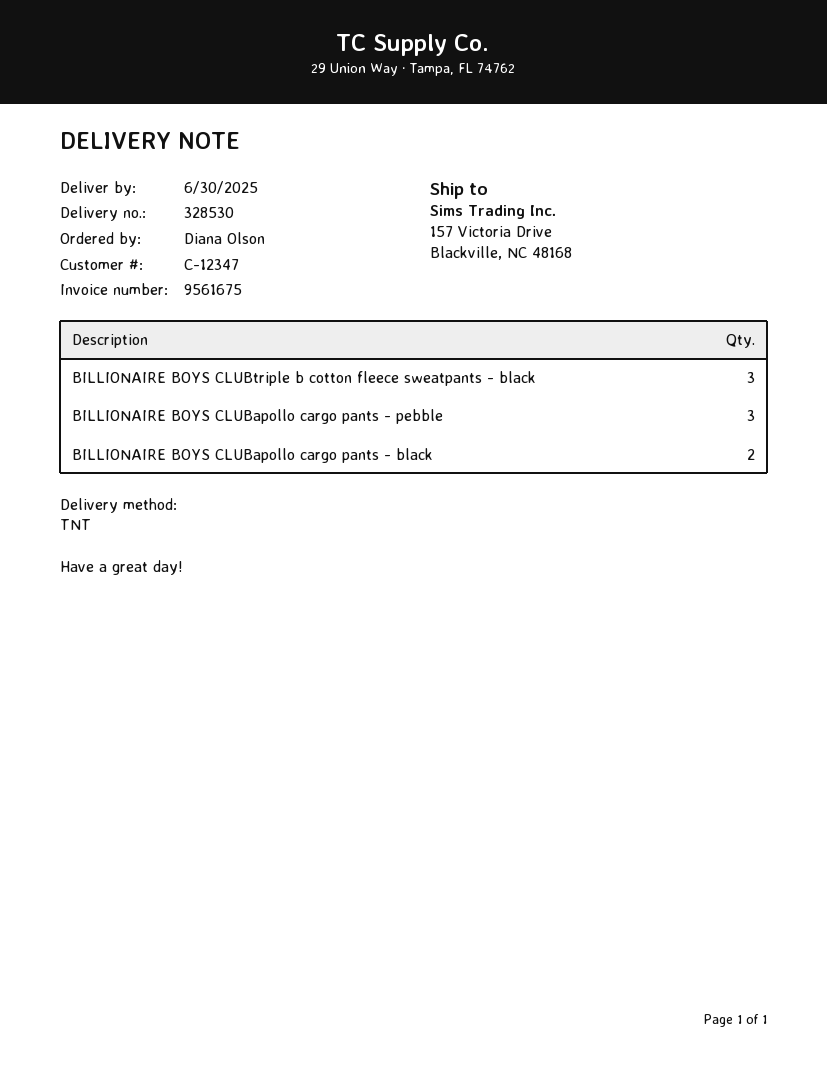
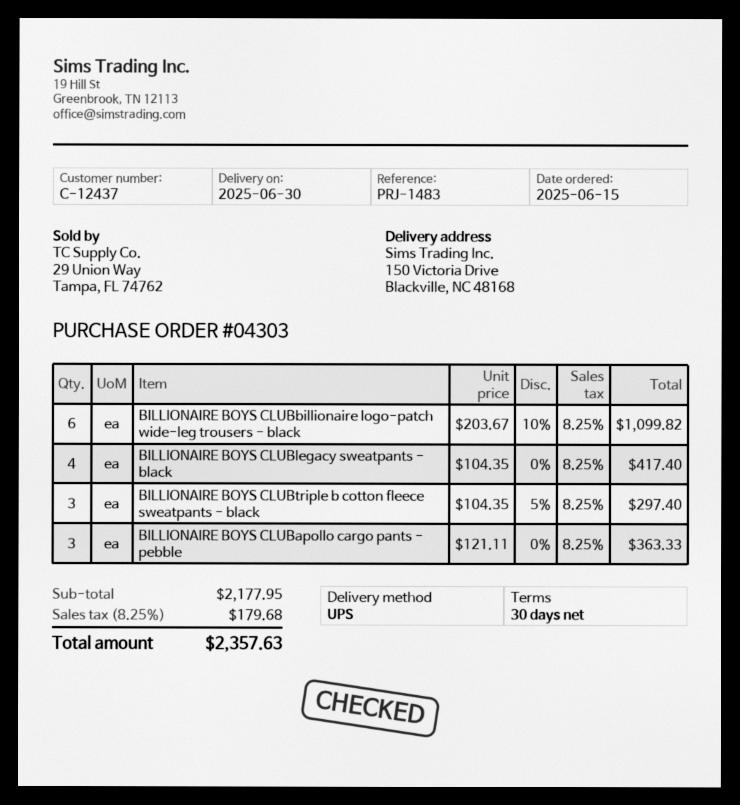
customer number: C-12347 -> C-12437
shipping method: TNT -> UPS
ship to: 157 Victoria Drive, Blackville, NC 48168 -> 150 Victoria Drive, Blackville, NC 48168
BILLIONAIRE BOYS CLUBapollo cargo pants - black: 2 -> none
BILLIONAIRE BOYS CLUBbillionaire logo-patch wide-leg trousers - black: none -> 6
BILLIONAIRE BOYS CLUBlegacy sweatpants - black: none -> 4

